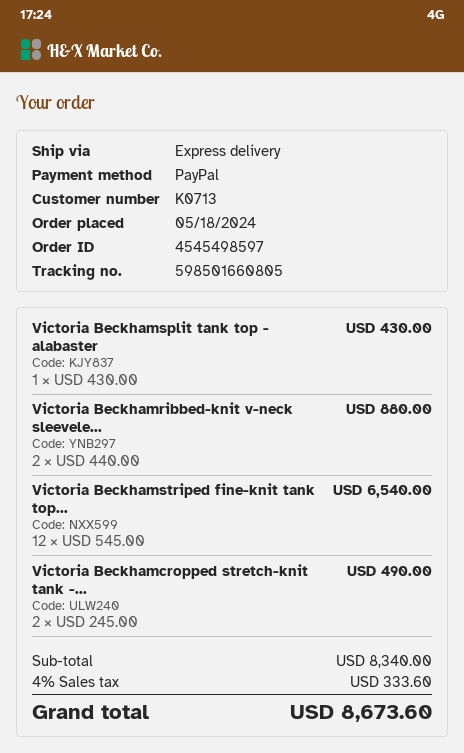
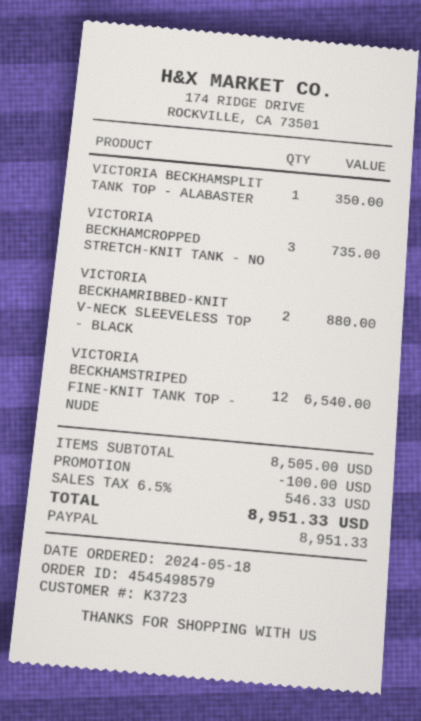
order number: 4545498597 -> 4545498579
customer number: K0713 -> K3723
Victoria Beckhamsplit tank top - alabaster: 1 for 430.00 -> 1 for 350.00
Victoria Beckhamcropped stretch-knit tank -...: 2 for 490.00 -> 3 for 735.00
subtotal: 8340.00 -> 8505.00
discount: none -> 100.00
tax: 4% = 333.60 -> 6.5% = 546.33
total: 8673.60 -> 8951.33

